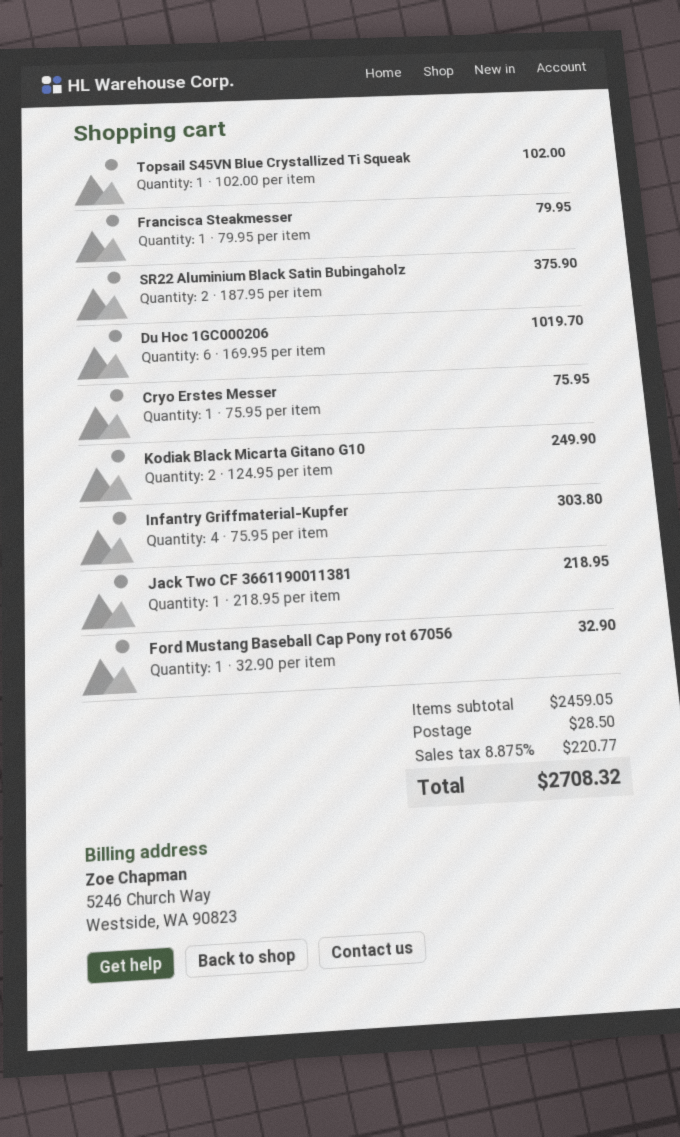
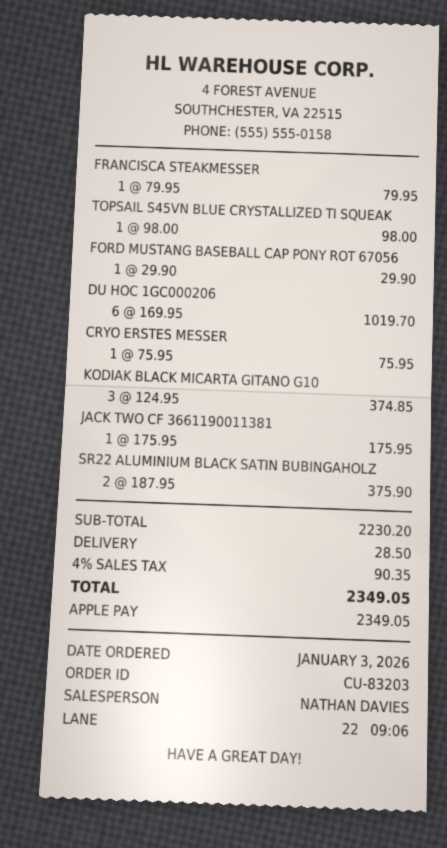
Topsail S45VN Blue Crystallized Ti Squeak: 1 x 102.00 = 102.00 -> 1 x 98.00 = 98.00
Kodiak Black Micarta Gitano G10: 2 x 124.95 = 249.90 -> 3 x 124.95 = 374.85
Infantry Griffmaterial-Kupfer: 4 x 75.95 = 303.80 -> none
Jack Two CF 3661190011381: 1 x 218.95 = 218.95 -> 1 x 175.95 = 175.95
Ford Mustang Baseball Cap Pony rot 67056: 1 x 32.90 = 32.90 -> 1 x 29.90 = 29.90
subtotal: 2459.05 -> 2230.20
tax: 8.875% = 220.77 -> 4% = 90.35
total: 2708.32 -> 2349.05

